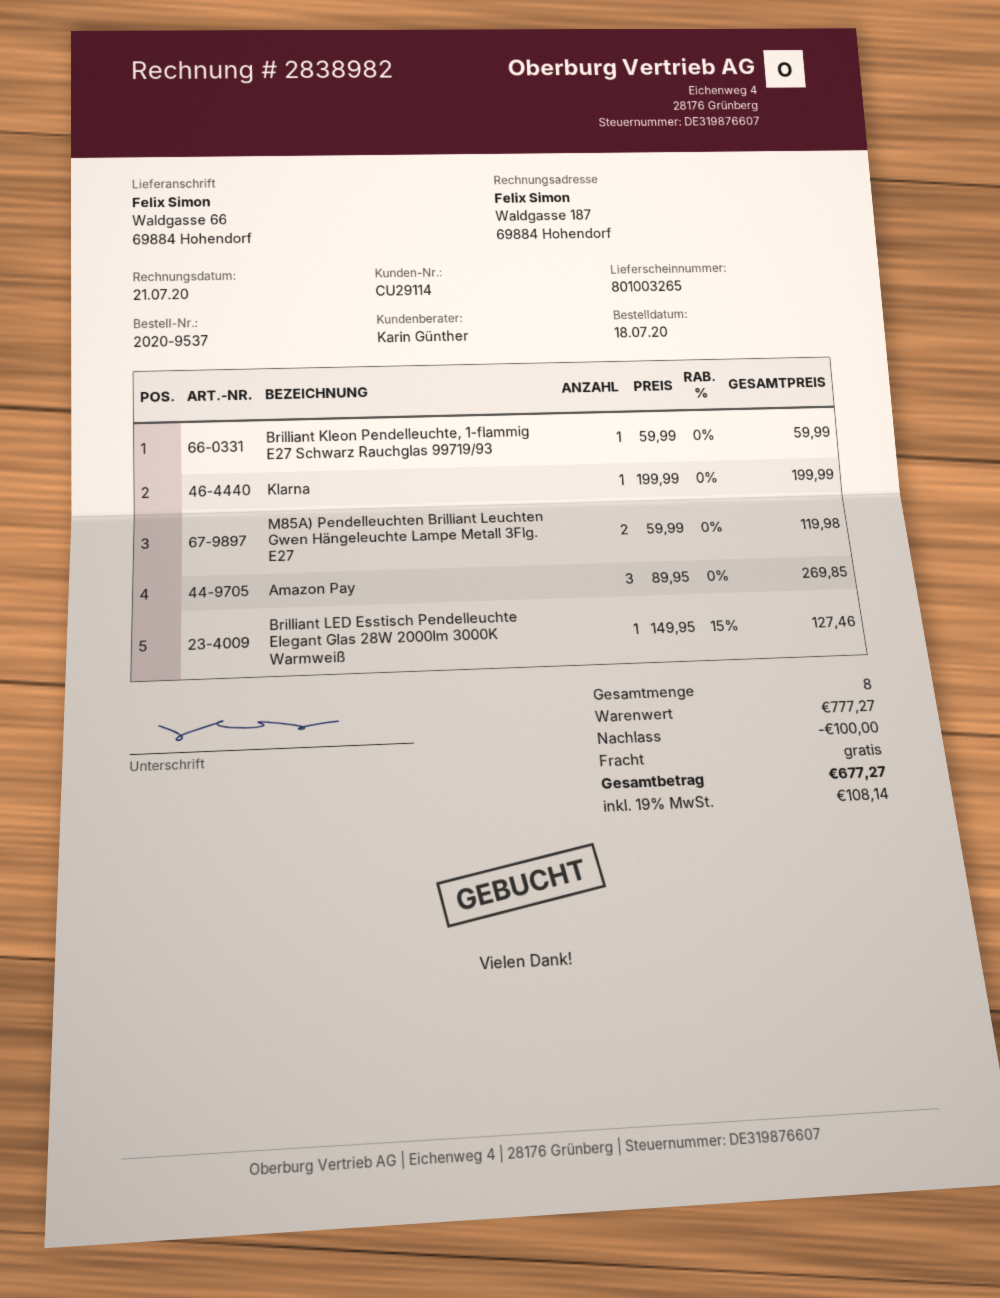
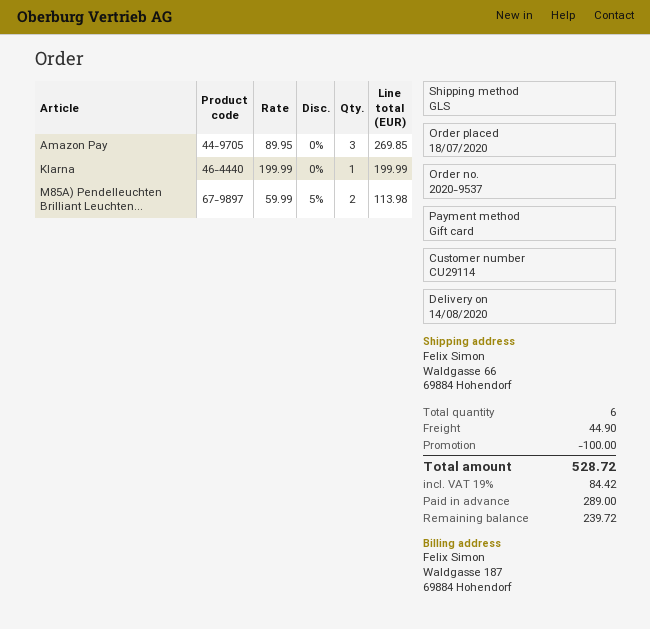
Brilliant Kleon Pendelleuchte, 1-flammig E27 Schwarz Rauchglas 99719/93: 1 x 59.99 = 59.99 -> none
M85A) Pendelleuchten Brilliant Leuchten Gwen Hängeleuchte Lampe Metall 3Flg. E27: 2 x 59.99 = 119.98 -> 2 x 59.99 - 5% = 113.98
Brilliant LED Esstisch Pendelleuchte Elegant Glas 28W 2000lm 3000K Warmweiß: 1 x 149.95 - 15% = 127.46 -> none
total quantity: 8 -> 6
shipping: 0.00 -> 44.90
tax: 19% = 108.14 -> 19% = 84.42
total: 677.27 -> 528.72

